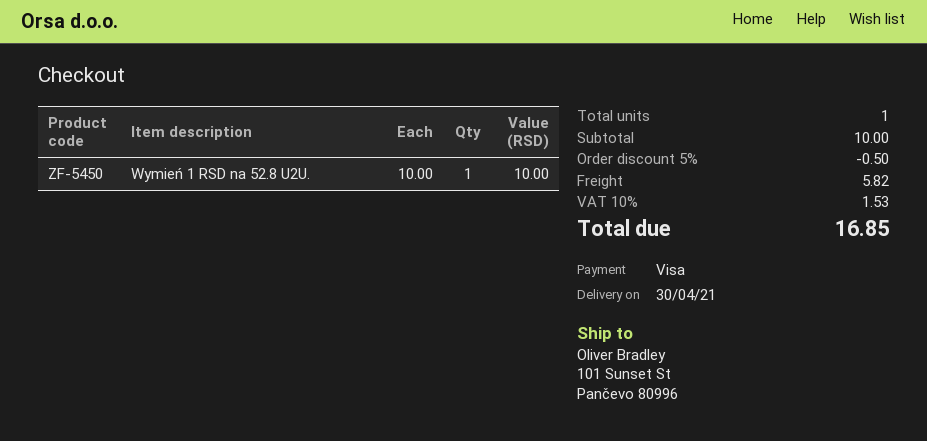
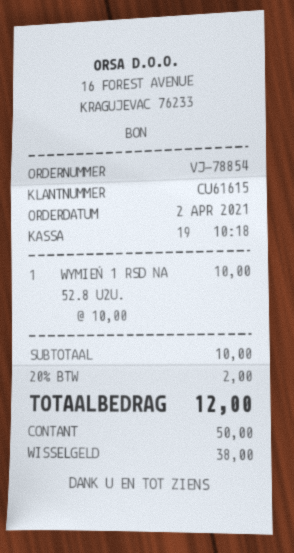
payment method: Visa -> cash
discount: 5% = 0.50 -> none
shipping: 5.82 -> none
tax: 10% = 1.53 -> 20% = 2.00
total: 16.85 -> 12.00

